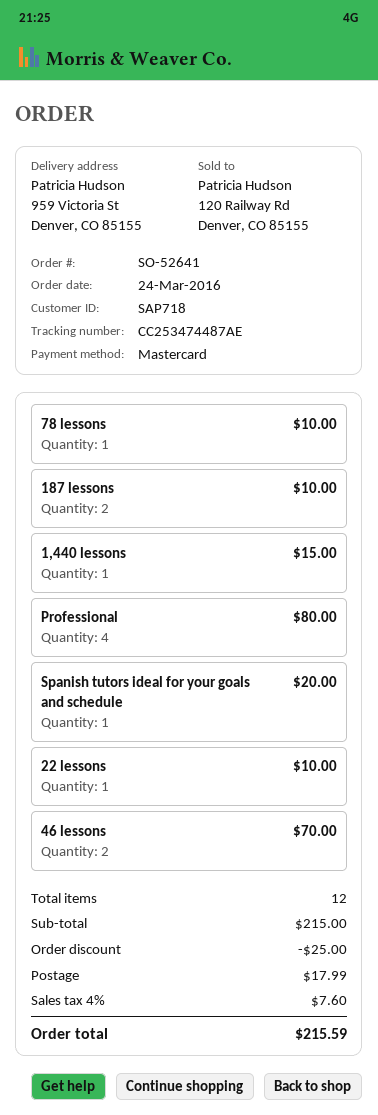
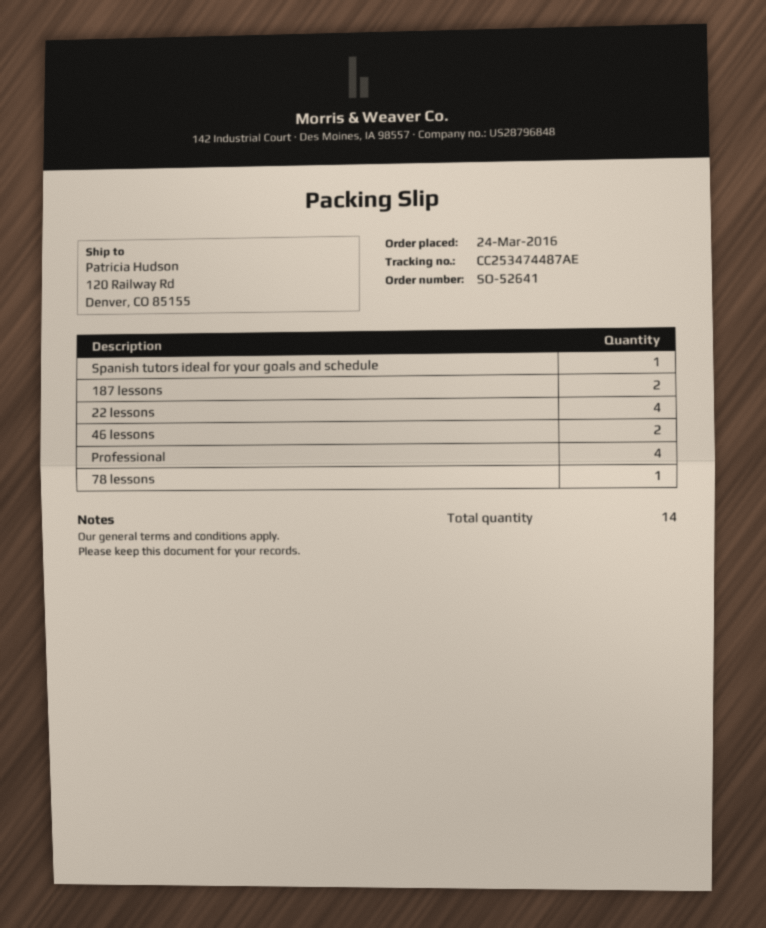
ship to: 959 Victoria St, Denver, CO 85155 -> 120 Railway Rd, Denver, CO 85155
1,440 lessons: 1 -> none
22 lessons: 1 -> 4
total quantity: 12 -> 14

